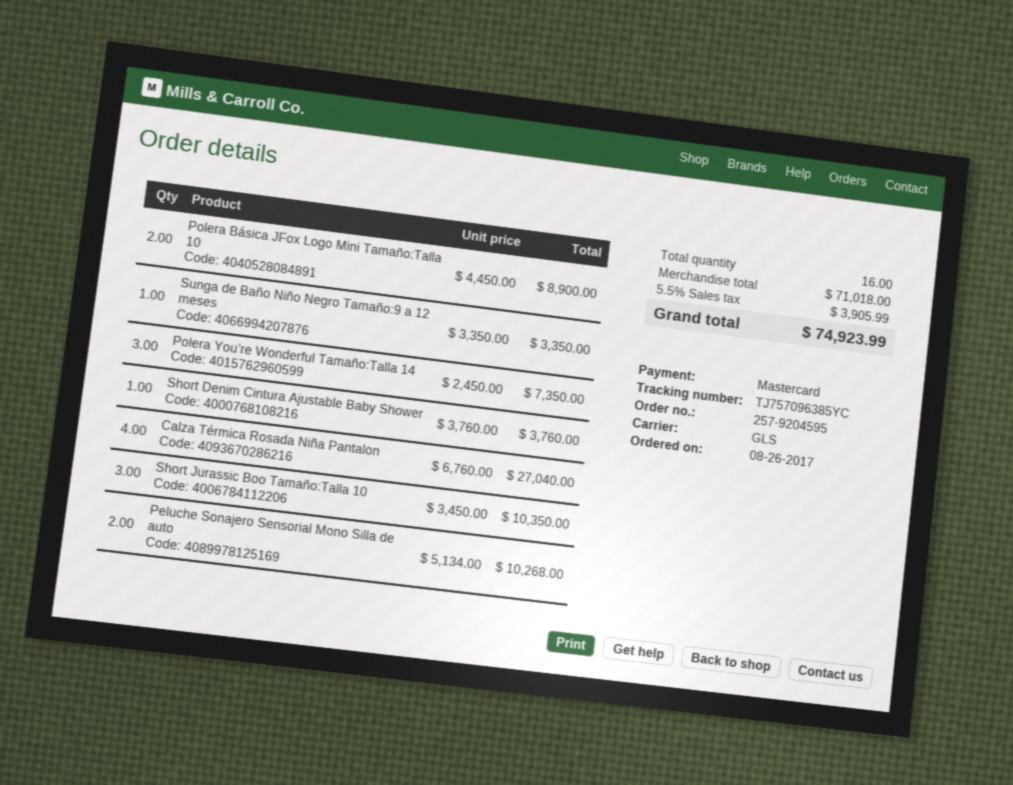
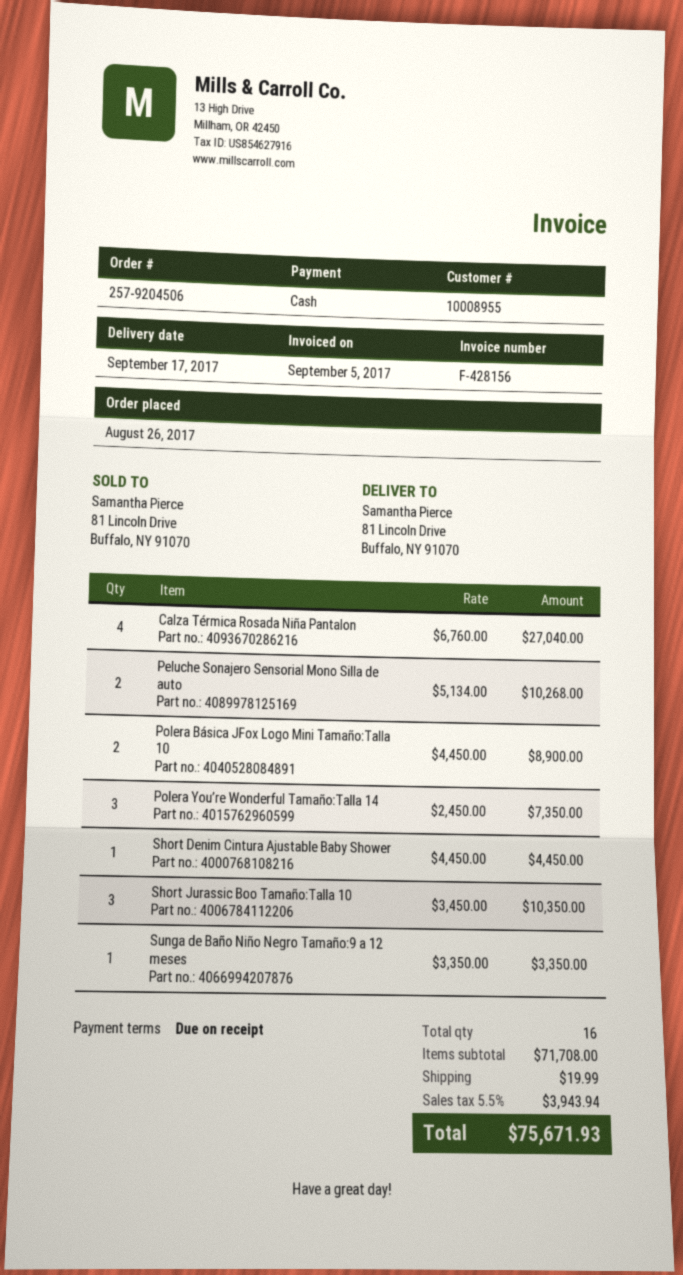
order number: 257-9204595 -> 257-9204506
payment method: Mastercard -> cash
Short Denim Cintura Ajustable Baby Shower: 1 x 3760.00 = 3760.00 -> 1 x 4450.00 = 4450.00
subtotal: 71018.00 -> 71708.00
shipping: none -> 19.99
tax: 5.5% = 3905.99 -> 5.5% = 3943.94
total: 74923.99 -> 75671.93

